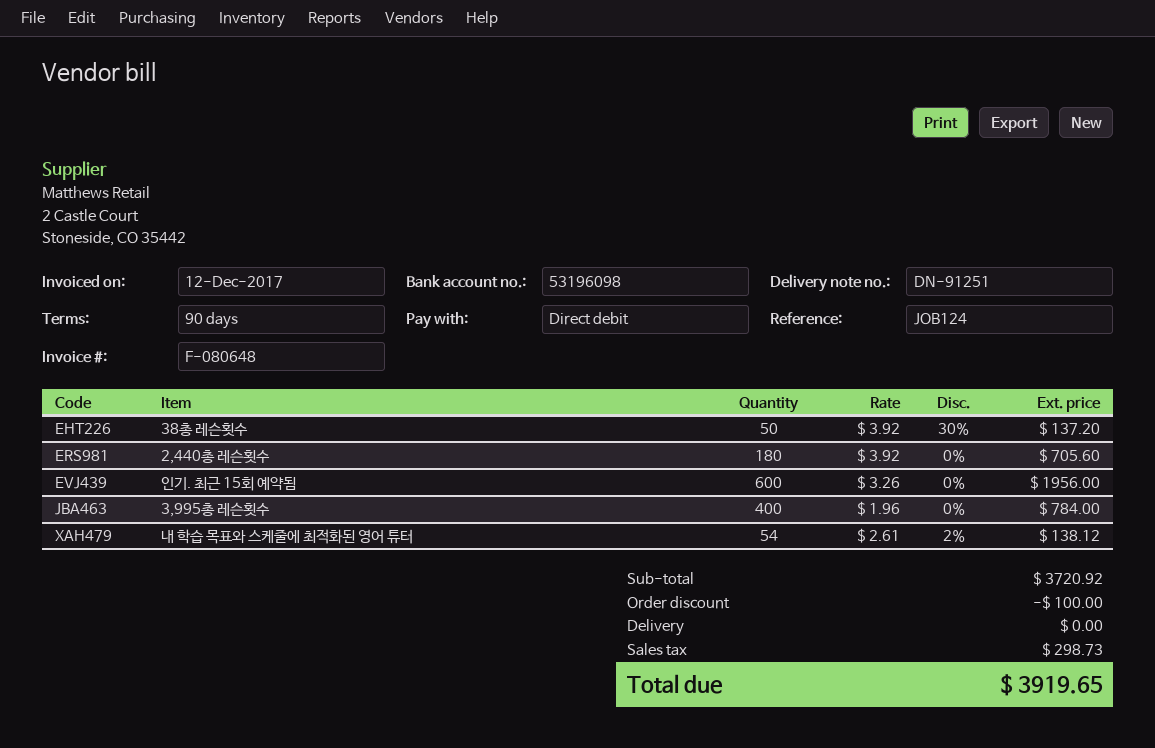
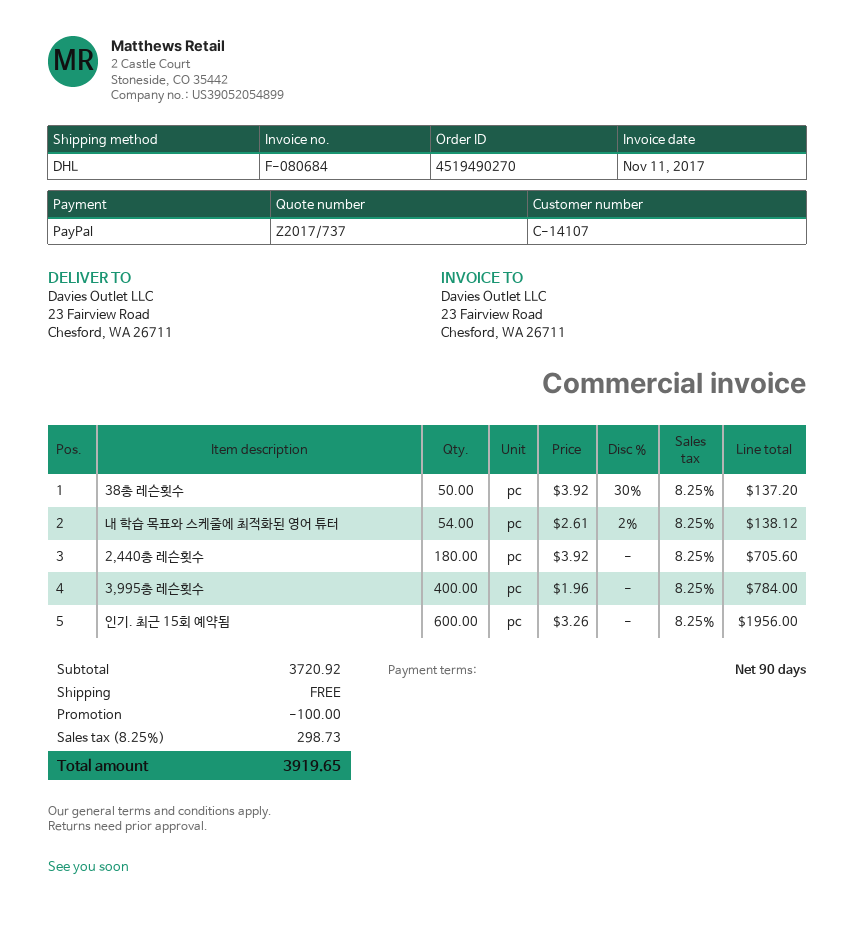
invoice number: F-080648 -> F-080684
invoice date: 2017-12-12 -> 2017-11-11
payment method: direct debit -> PayPal

